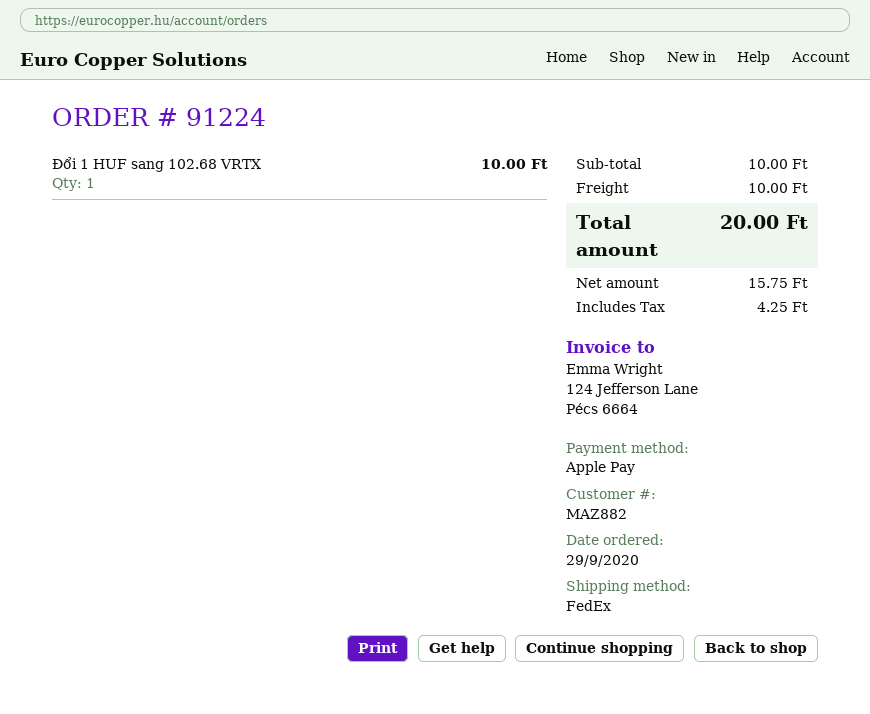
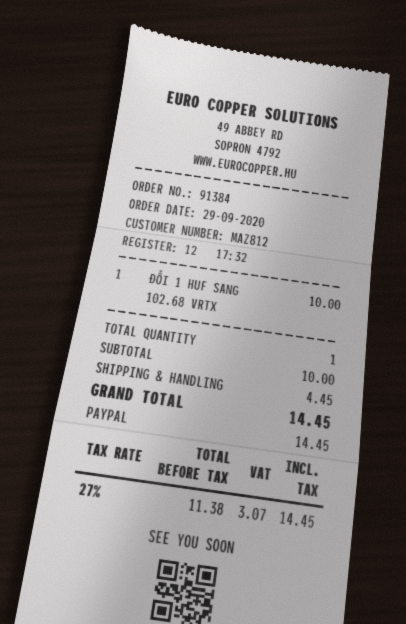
order number: 91224 -> 91384
customer number: MAZ882 -> MAZ812
payment method: Apple Pay -> PayPal
shipping: 10.00 -> 4.45
net: 15.75 -> 11.38
tax: 4.25 -> 3.07
total: 20.00 -> 14.45

